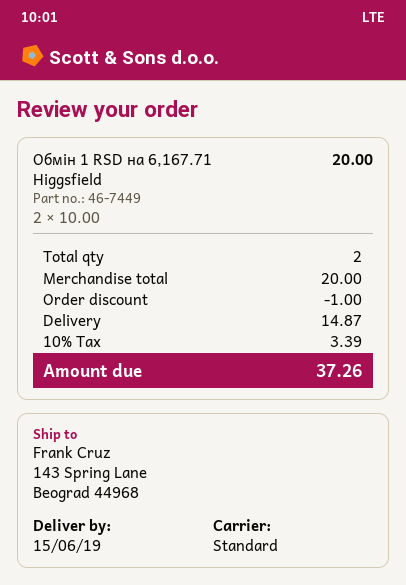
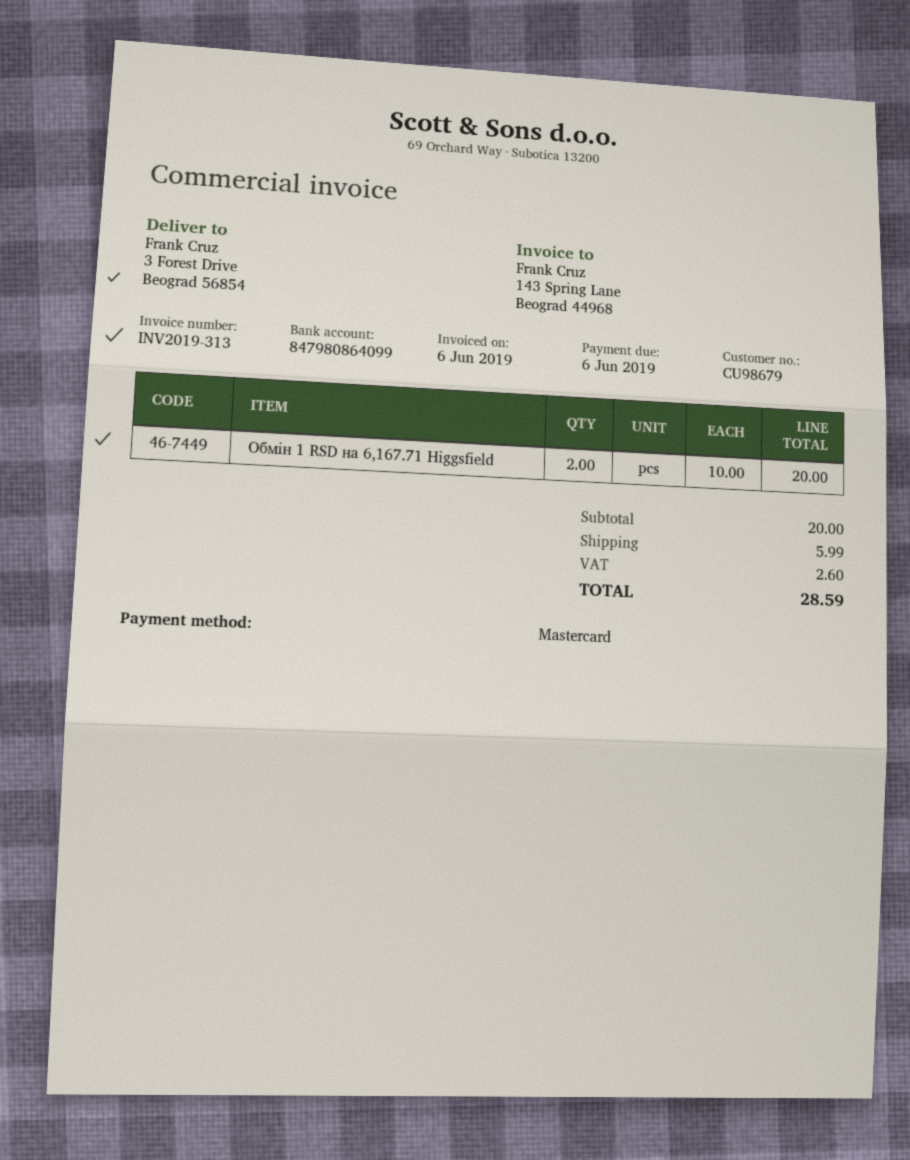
ship to: 143 Spring Lane, Beograd 44968 -> 3 Forest Drive, Beograd 56854
discount: 1.00 -> none
shipping: 14.87 -> 5.99
tax: 3.39 -> 2.60
total: 37.26 -> 28.59

